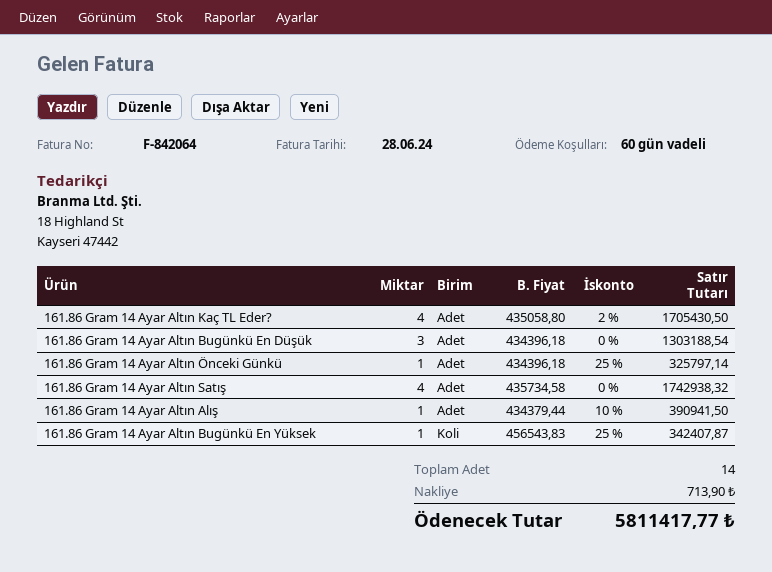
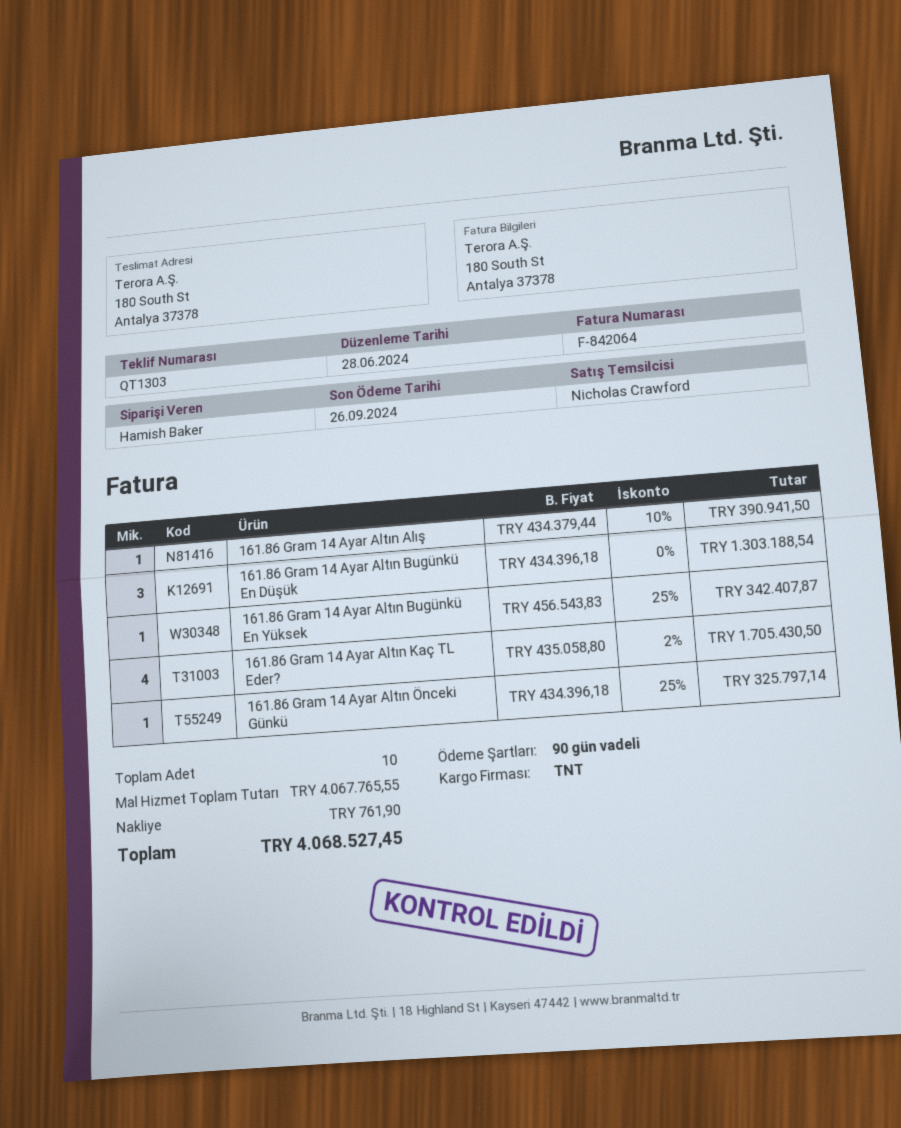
payment terms: 60 days -> 90 days
161.86 Gram 14 Ayar Altın Satış: 4 x 435734.58 = 1742938.32 -> none
total quantity: 14 -> 10
shipping: 713.90 -> 761.90
total: 5811417.77 -> 4068527.45

